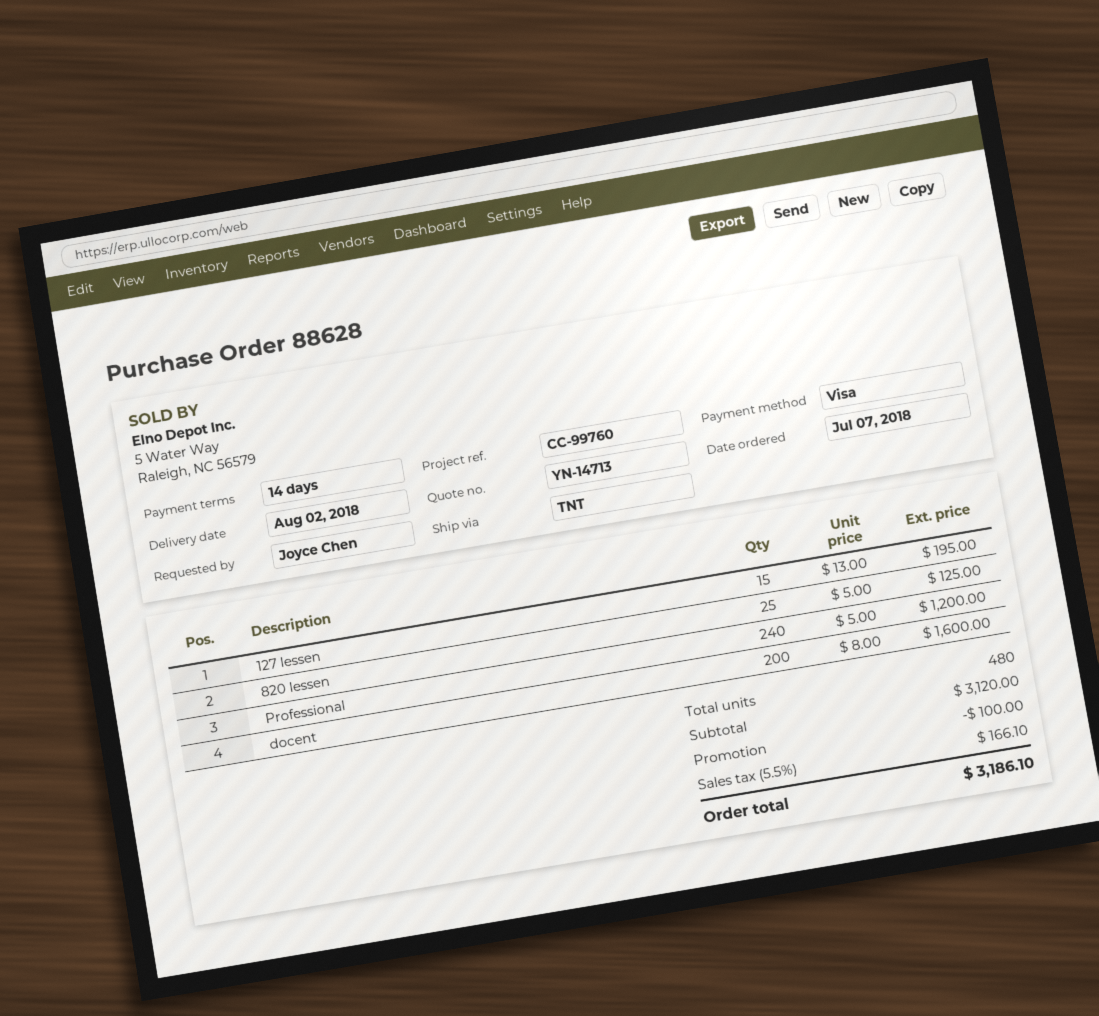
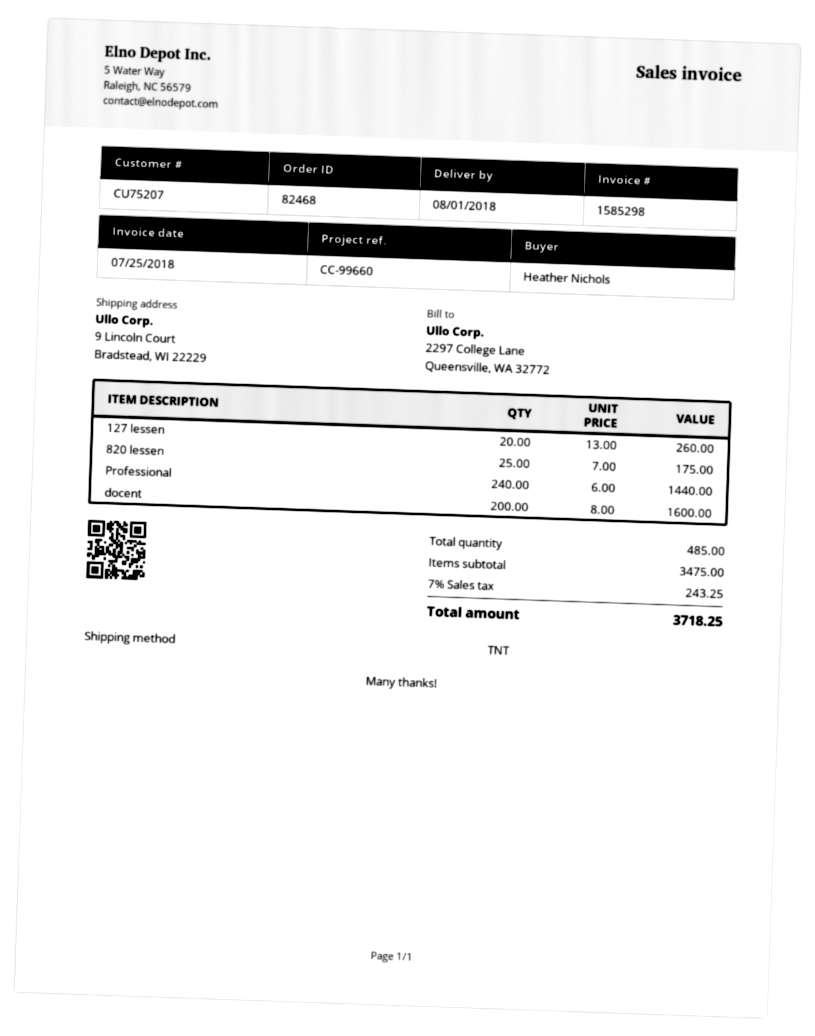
order number: 88628 -> 82468
delivery date: 2018-08-02 -> 2018-08-01
reference: CC-99760 -> CC-99660
ordered by: Joyce Chen -> Heather Nichols
127 lessen: 15 x 13.00 = 195.00 -> 20 x 13.00 = 260.00
820 lessen: 25 x 5.00 = 125.00 -> 25 x 7.00 = 175.00
Professional: 240 x 5.00 = 1200.00 -> 240 x 6.00 = 1440.00
total quantity: 480 -> 485
subtotal: 3120.00 -> 3475.00
discount: 100.00 -> none
tax: 5.5% = 166.10 -> 7% = 243.25
total: 3186.10 -> 3718.25

